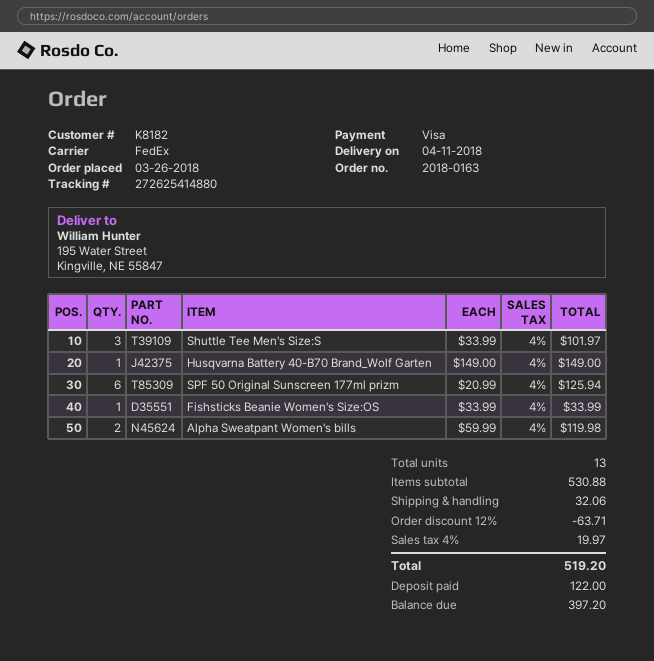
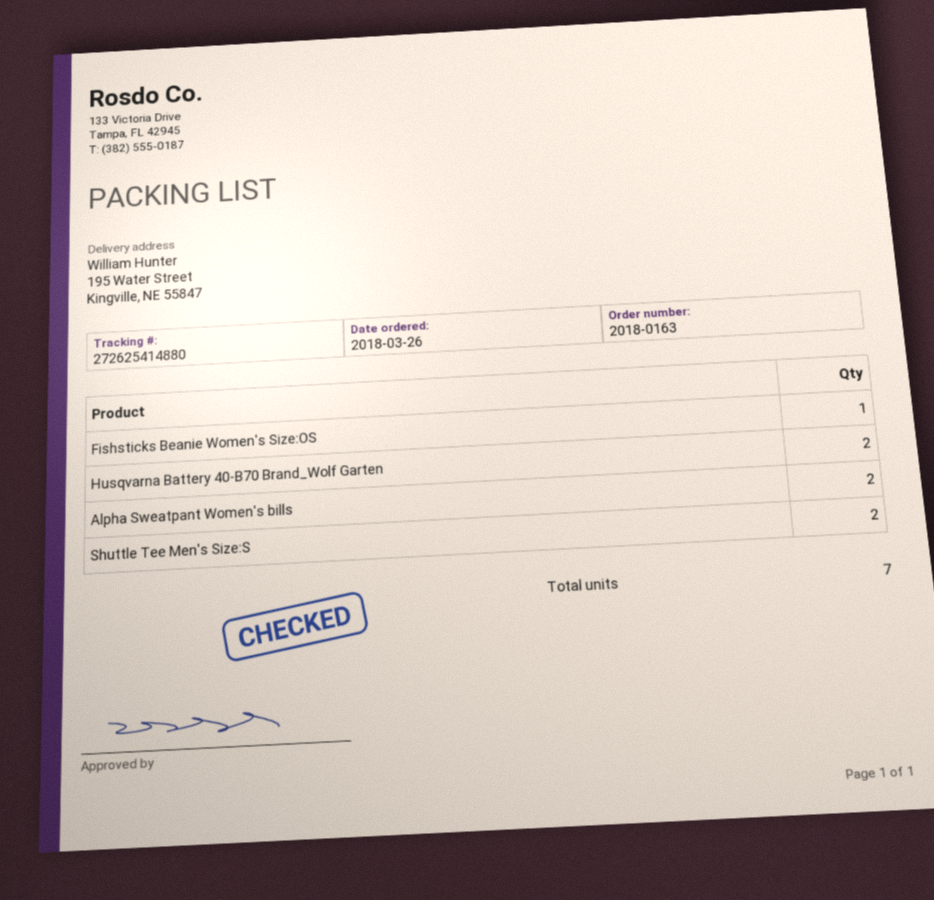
Shuttle Tee Men's Size:S: 3 -> 2
Husqvarna Battery 40-B70 Brand_Wolf Garten: 1 -> 2
SPF 50 Original Sunscreen 177ml prizm: 6 -> none
total quantity: 13 -> 7

